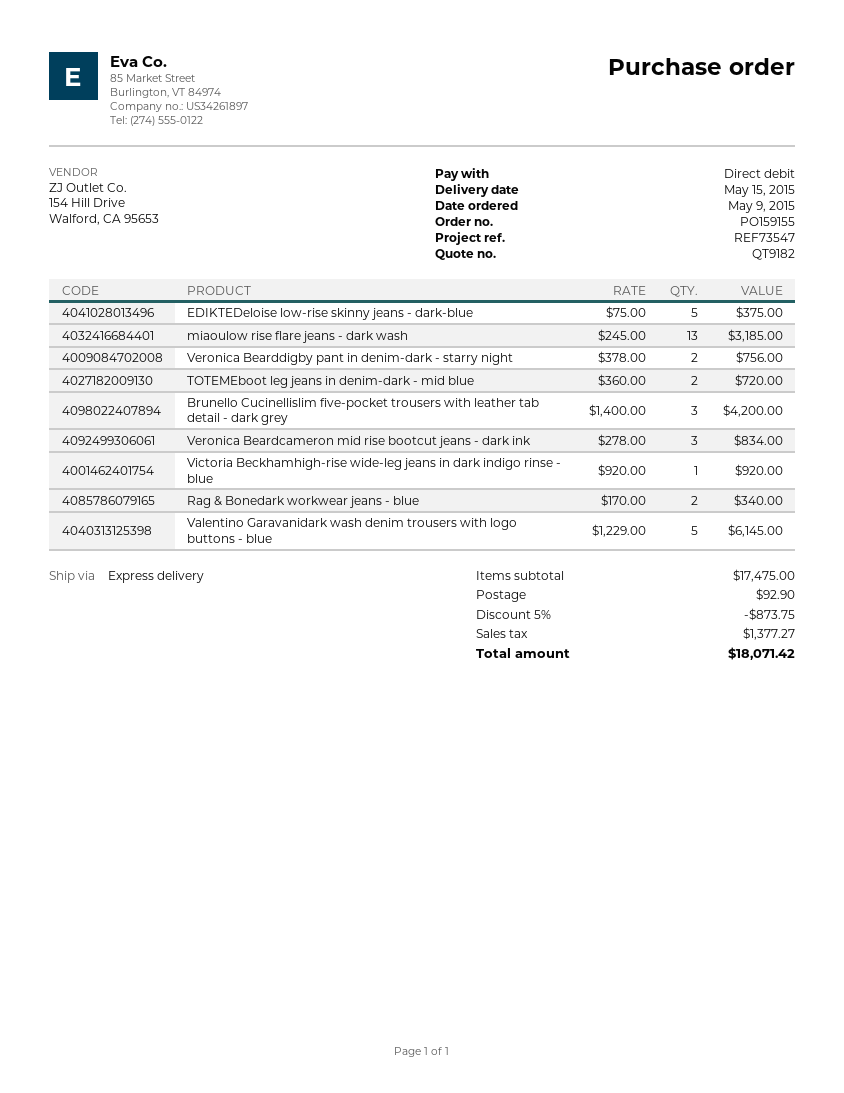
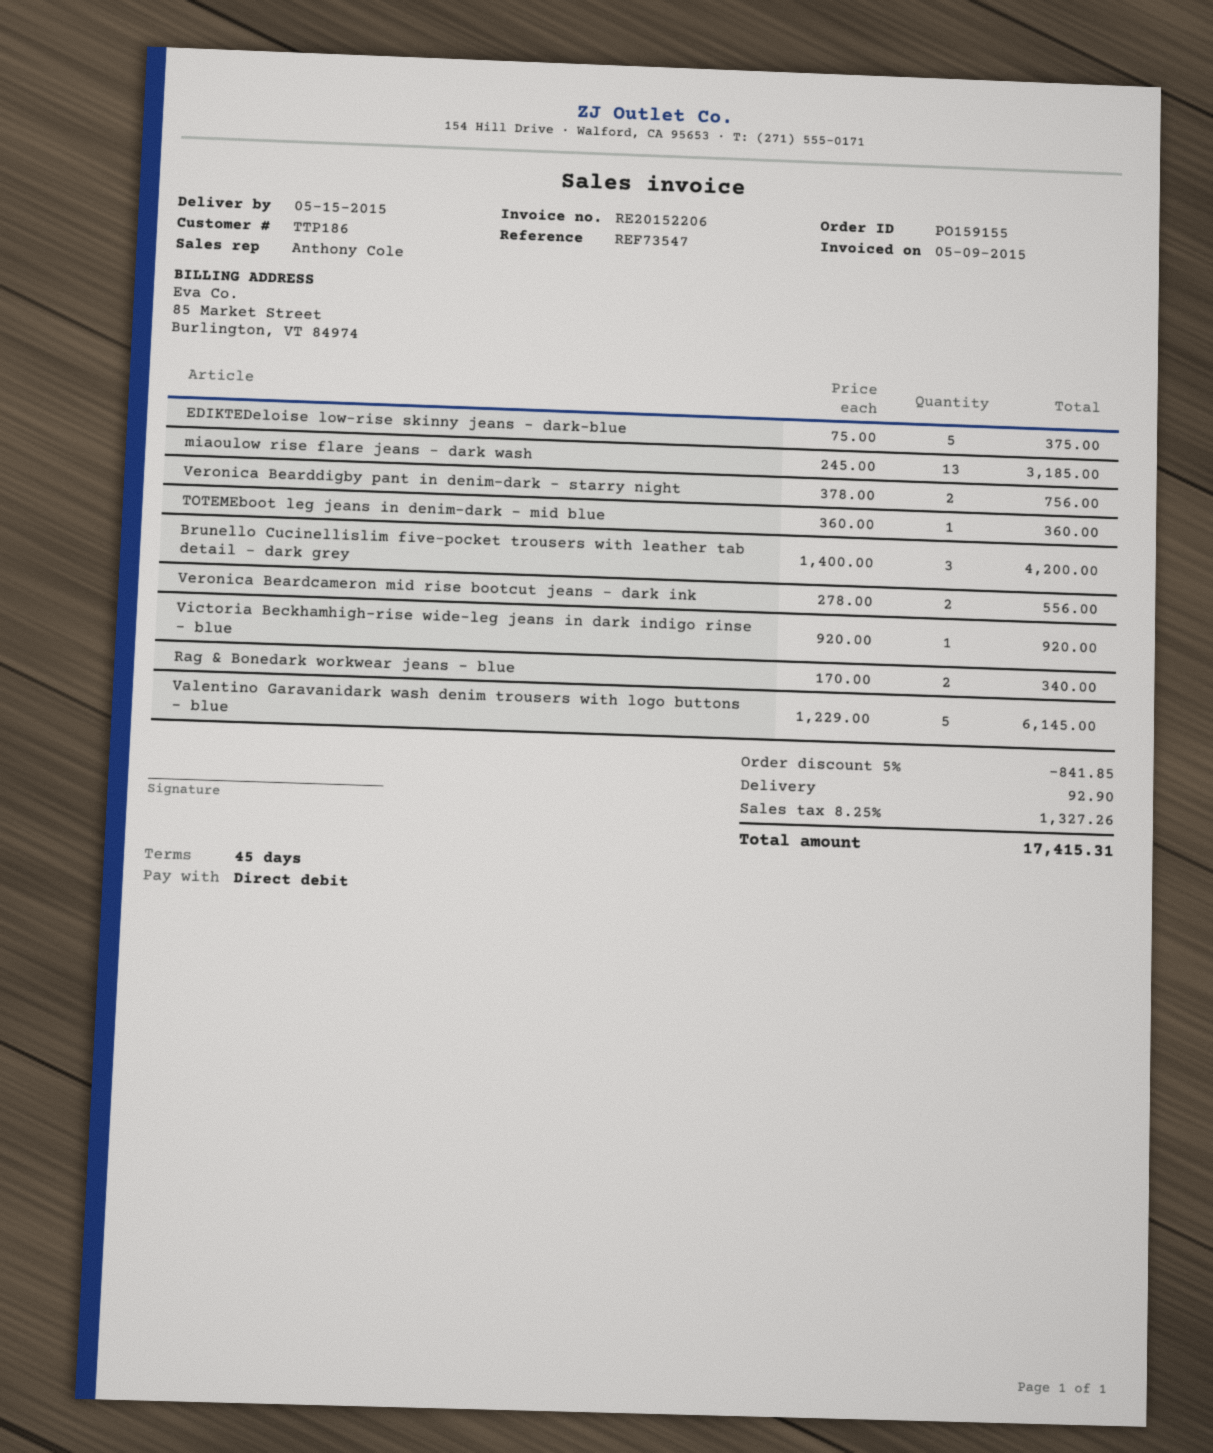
TOTEMEboot leg jeans in denim-dark - mid blue: 2 x 360.00 = 720.00 -> 1 x 360.00 = 360.00
Veronica Beardcameron mid rise bootcut jeans - dark ink: 3 x 278.00 = 834.00 -> 2 x 278.00 = 556.00
discount: 5% = 873.75 -> 5% = 841.85
tax: 1377.27 -> 1327.26
total: 18071.42 -> 17415.31

